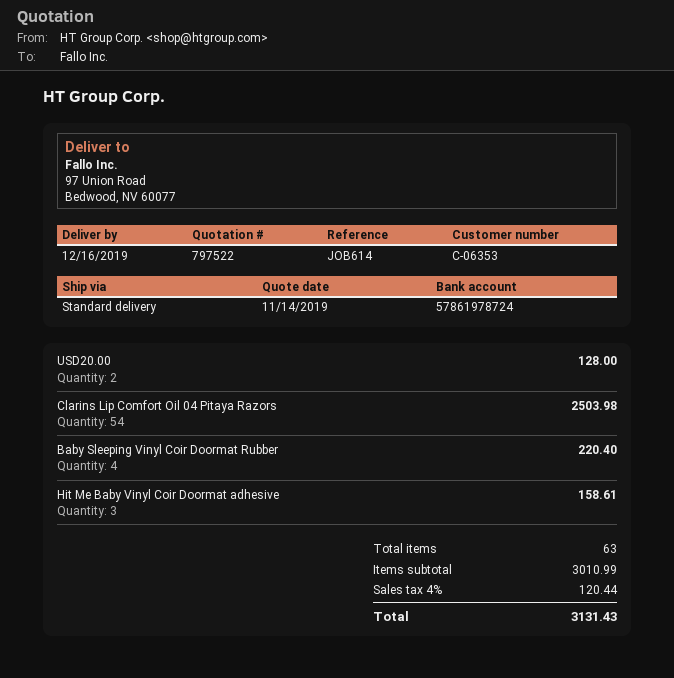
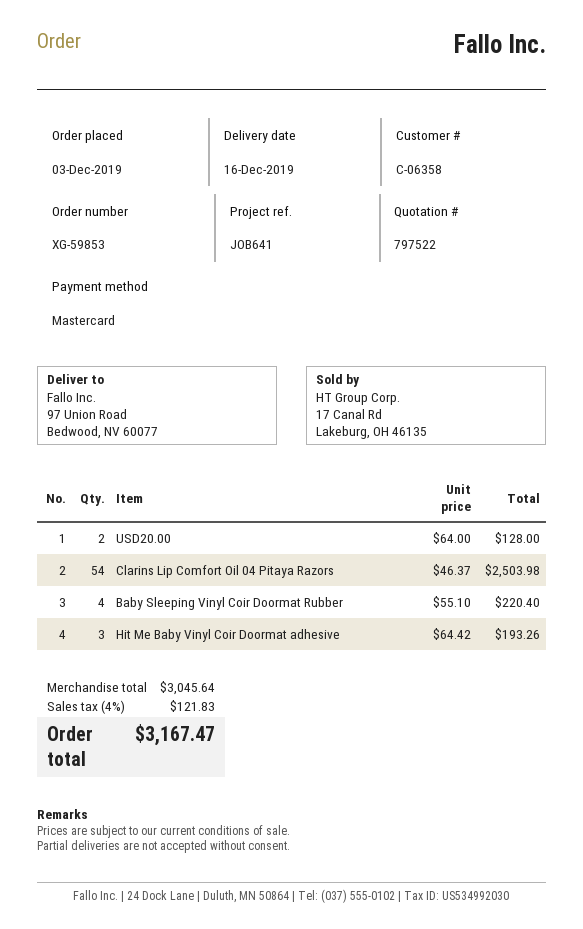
customer number: C-06353 -> C-06358
reference: JOB614 -> JOB641
Hit Me Baby Vinyl Coir Doormat adhesive: 3 for 158.61 -> 3 for 193.26
subtotal: 3010.99 -> 3045.64
tax: 4% = 120.44 -> 4% = 121.83
total: 3131.43 -> 3167.47

